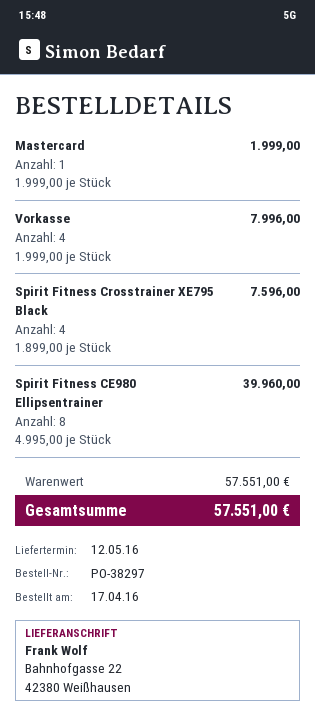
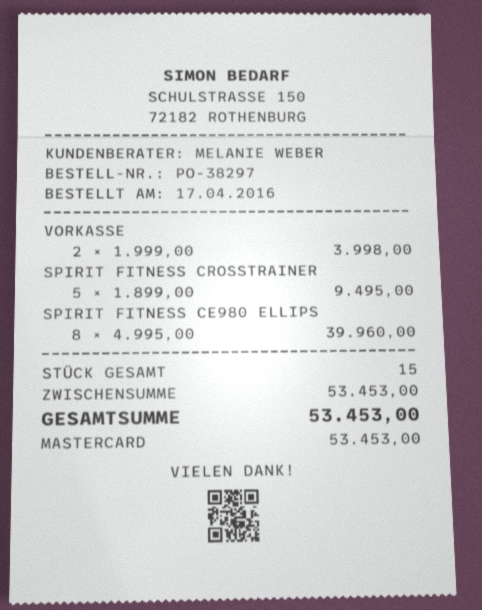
Mastercard: 1 x 1999.00 = 1999.00 -> none
Vorkasse: 4 x 1999.00 = 7996.00 -> 2 x 1999.00 = 3998.00
Spirit Fitness Crosstrainer XE795 Black: 4 x 1899.00 = 7596.00 -> 5 x 1899.00 = 9495.00
subtotal: 57551.00 -> 53453.00
total: 57551.00 -> 53453.00

